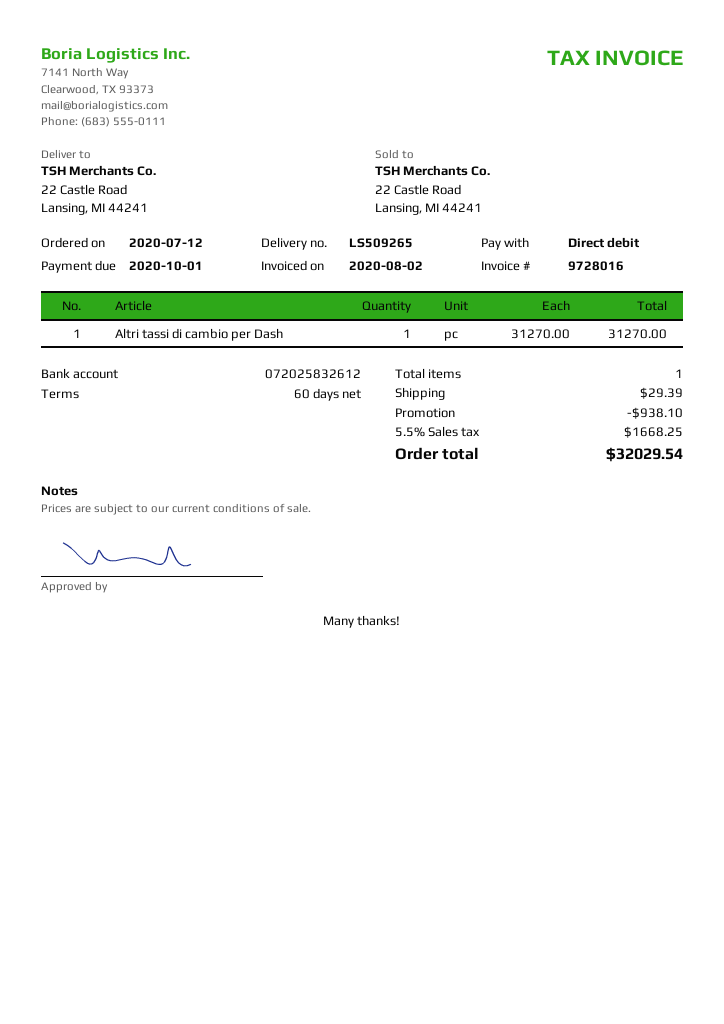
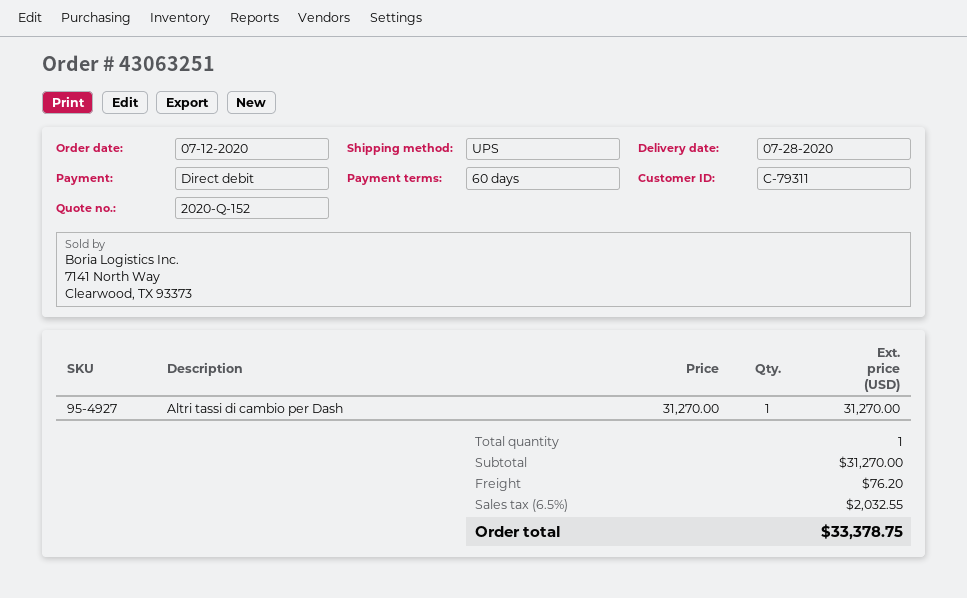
discount: 938.10 -> none
shipping: 29.39 -> 76.20
tax: 5.5% = 1668.25 -> 6.5% = 2032.55
total: 32029.54 -> 33378.75

